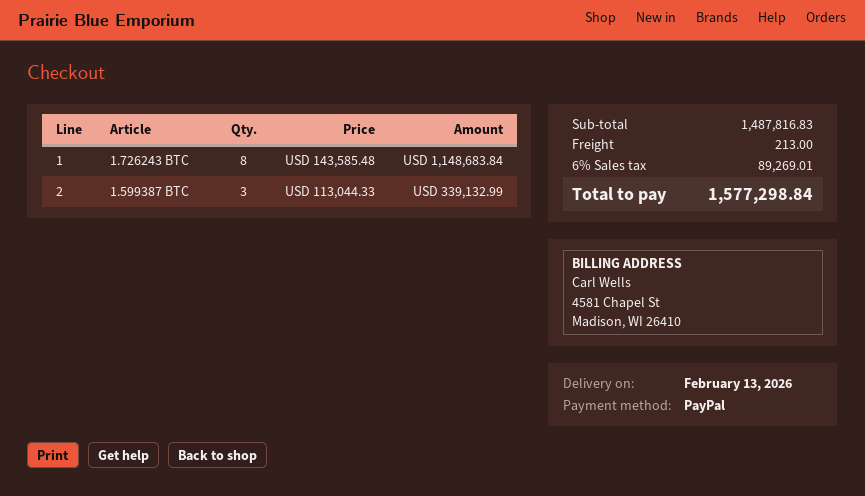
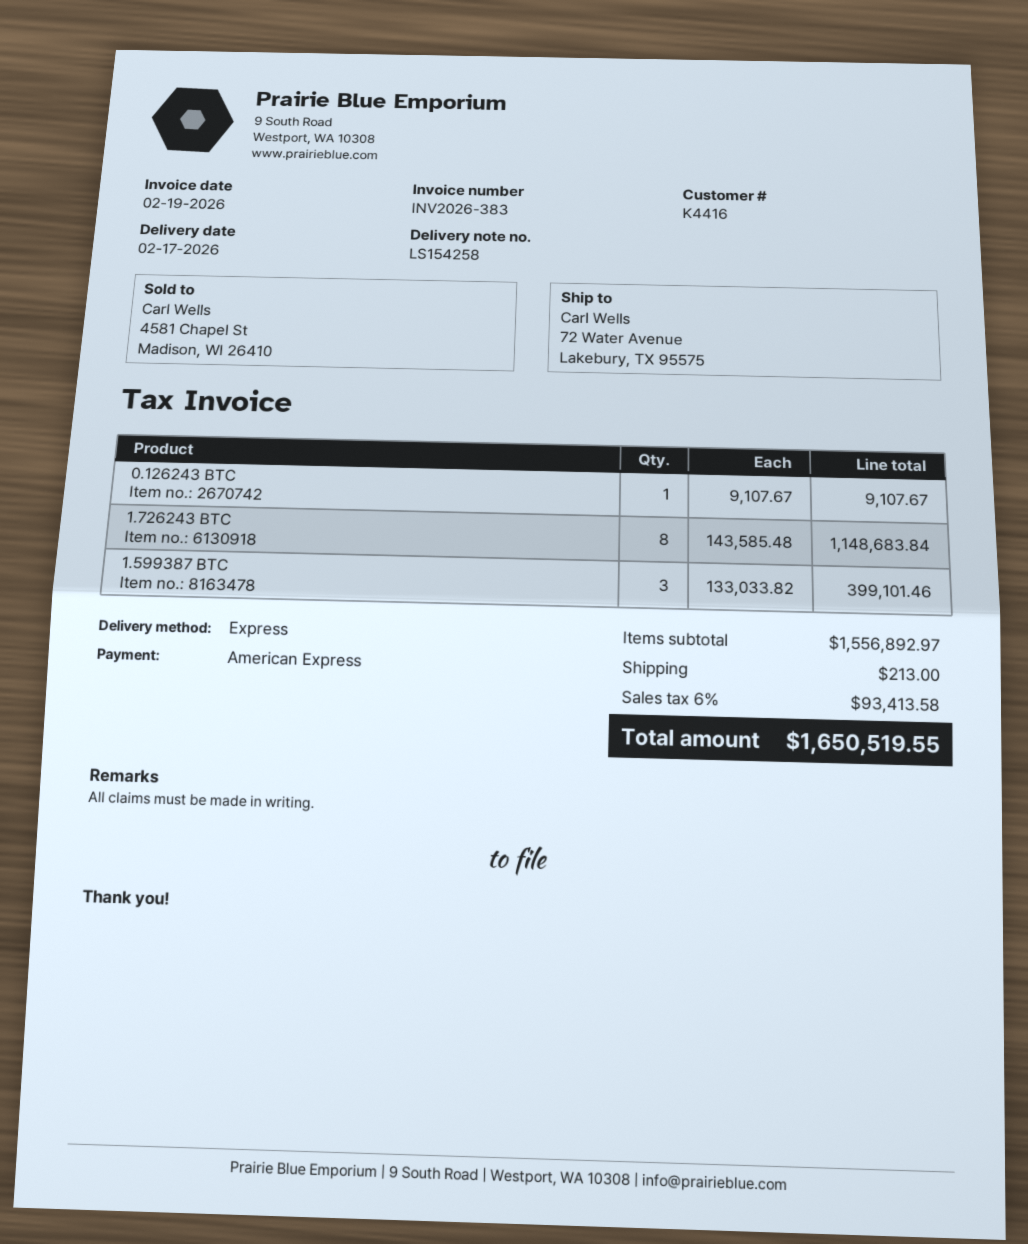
delivery date: 2026-02-13 -> 2026-02-17
payment method: PayPal -> American Express
1.599387 BTC: 3 x 113044.33 = 339132.99 -> 3 x 133033.82 = 399101.46
0.126243 BTC: none -> 1 x 9107.67 = 9107.67
subtotal: 1487816.83 -> 1556892.97
tax: 6% = 89269.01 -> 6% = 93413.58
total: 1577298.84 -> 1650519.55

